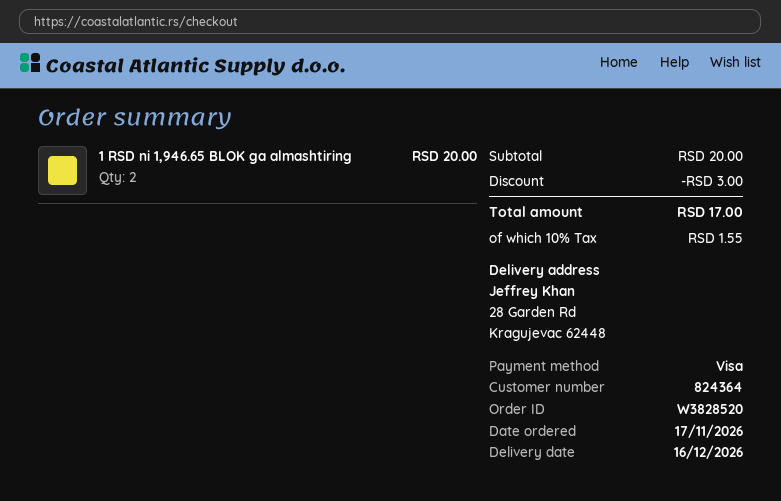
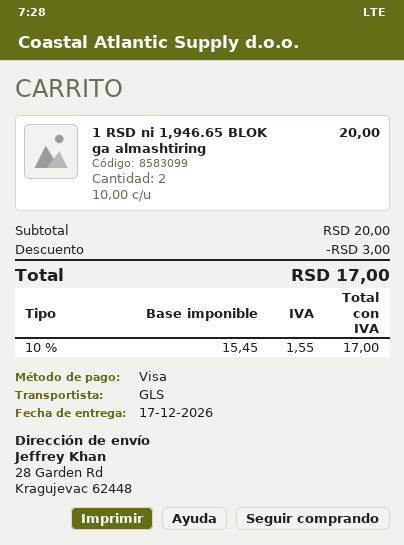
delivery date: 2026-12-16 -> 2026-12-17

